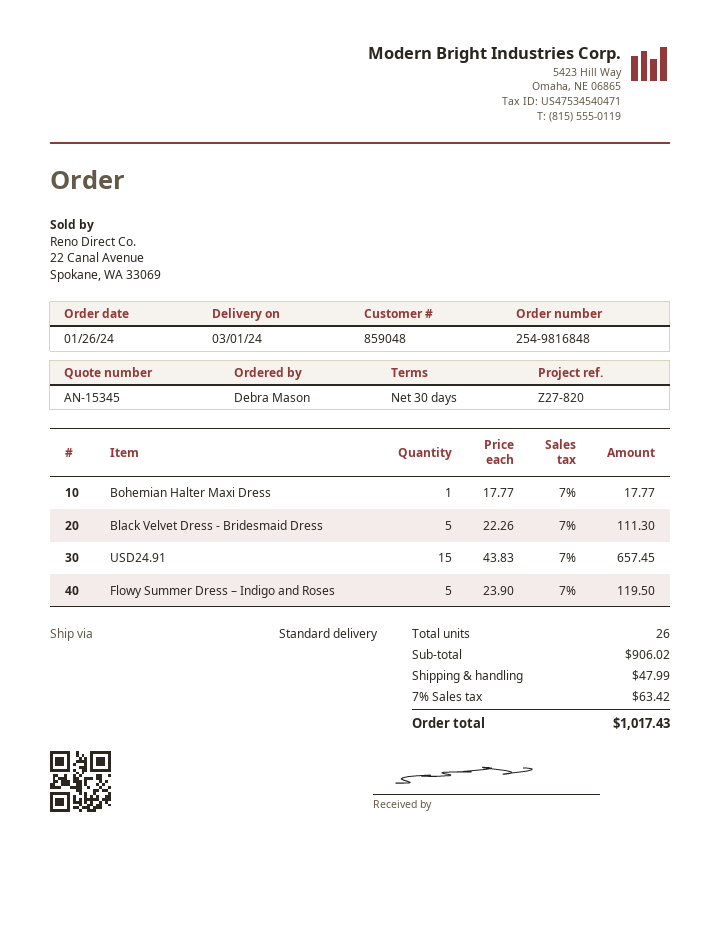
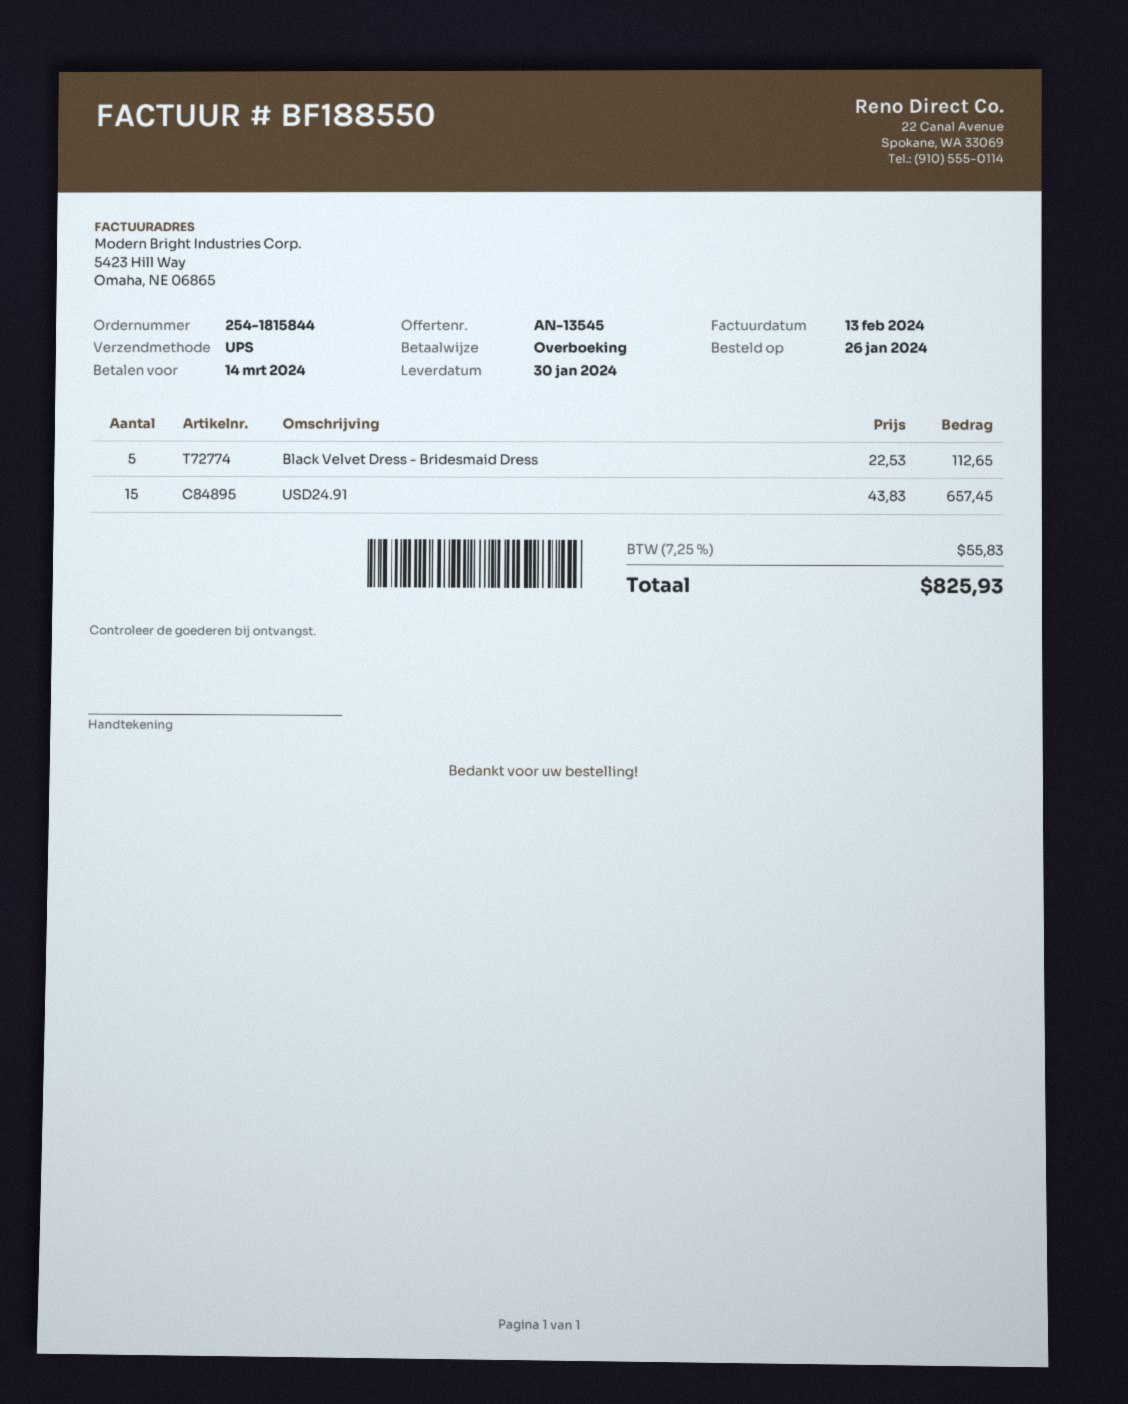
quote number: AN-15345 -> AN-13545
order number: 254-9816848 -> 254-1815844
delivery date: 2024-03-01 -> 2024-01-30
shipping method: standard -> UPS
Bohemian Halter Maxi Dress: 1 x 17.77 = 17.77 -> none
Black Velvet Dress - Bridesmaid Dress: 5 x 22.26 = 111.30 -> 5 x 22.53 = 112.65
Flowy Summer Dress – Indigo and Roses: 5 x 23.90 = 119.50 -> none
shipping: 47.99 -> none
tax: 7% = 63.42 -> 7.25% = 55.83
total: 1017.43 -> 825.93

